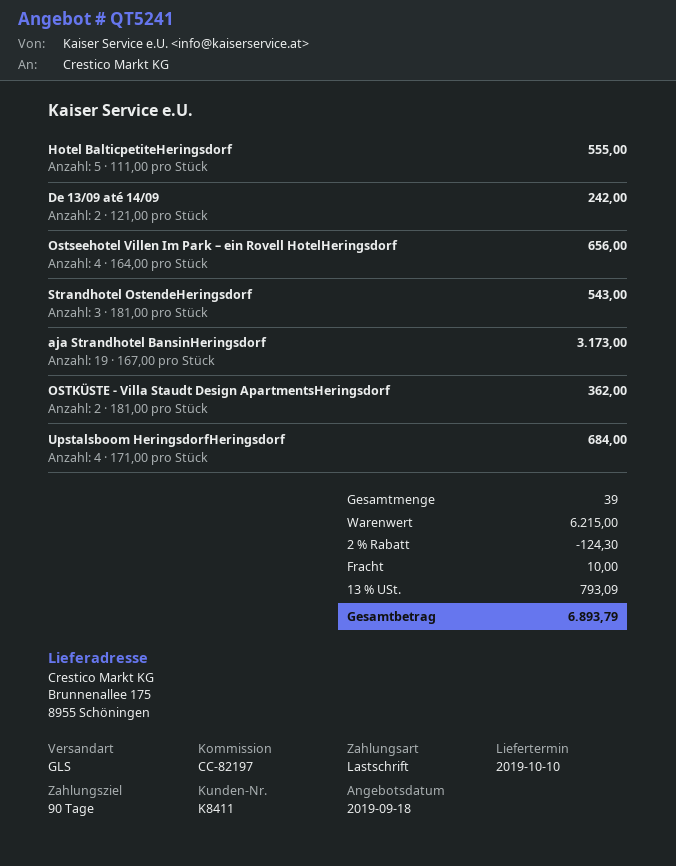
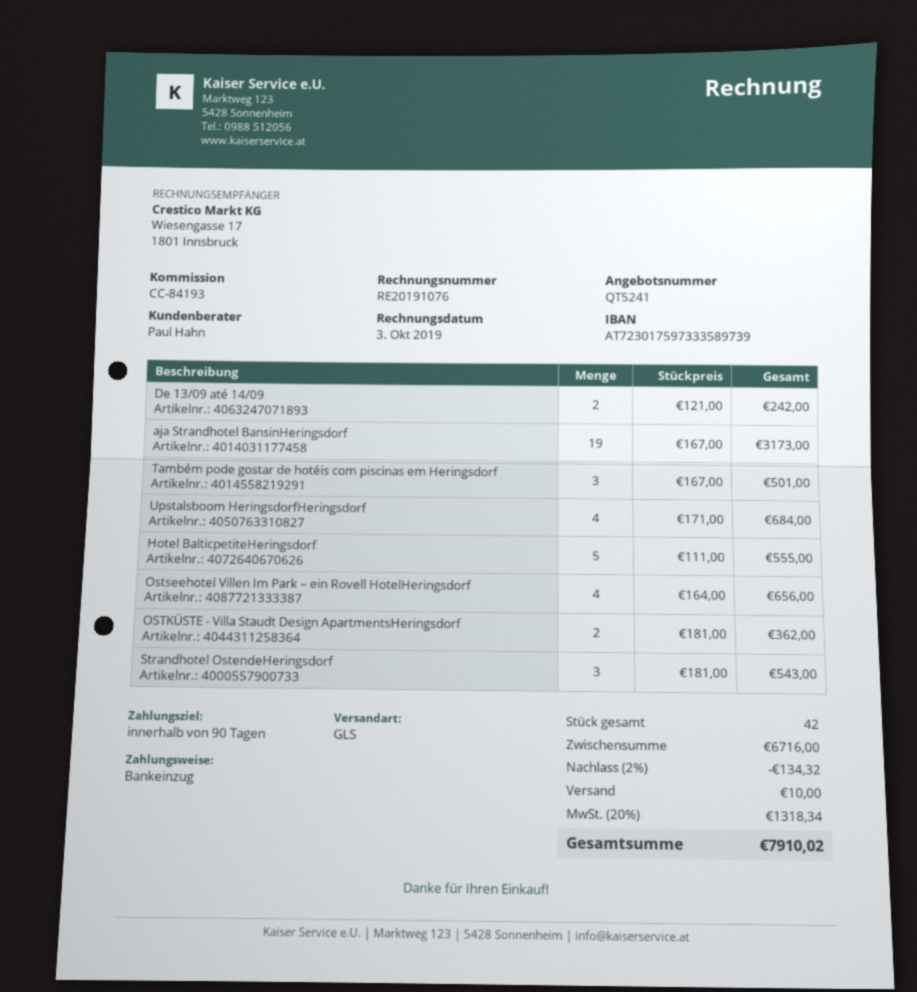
reference: CC-82197 -> CC-84193
Também pode gostar de hotéis com piscinas em Heringsdorf: none -> 3 x 167.00 = 501.00
total quantity: 39 -> 42
subtotal: 6215.00 -> 6716.00
discount: 2% = 124.30 -> 2% = 134.32
tax: 13% = 793.09 -> 20% = 1318.34
total: 6893.79 -> 7910.02

